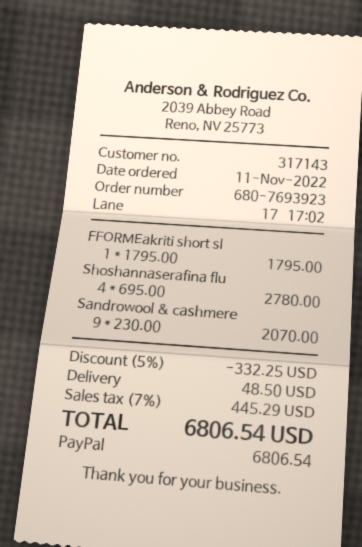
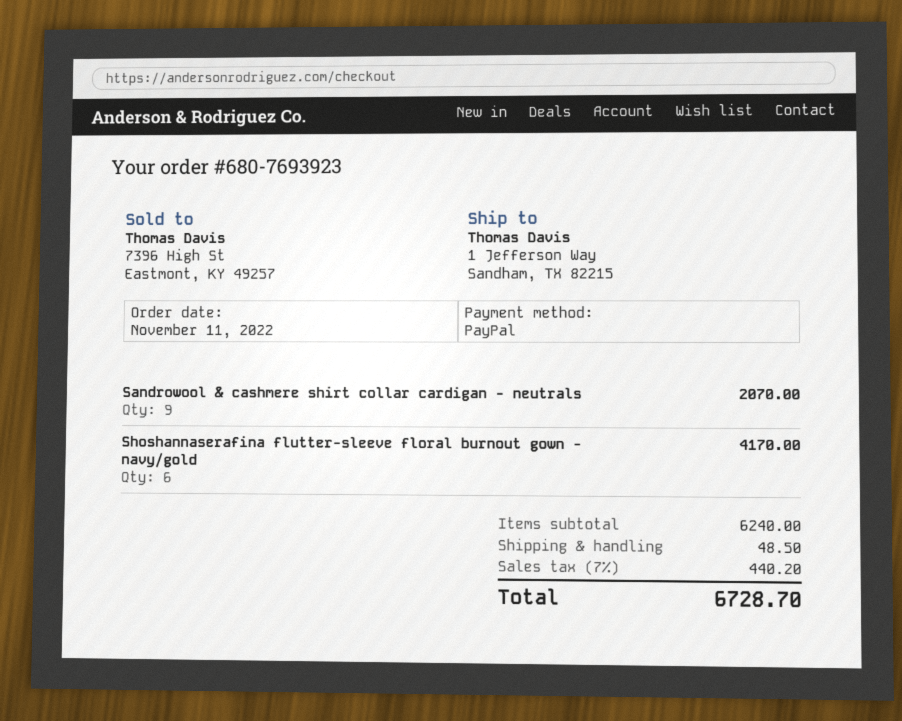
FFORMEakriti short sl: 1 for 1795.00 -> none
Shoshannaserafina flu: 4 for 2780.00 -> 6 for 4170.00
discount: 5% = 332.25 -> none
tax: 7% = 445.29 -> 7% = 440.20
total: 6806.54 -> 6728.70

